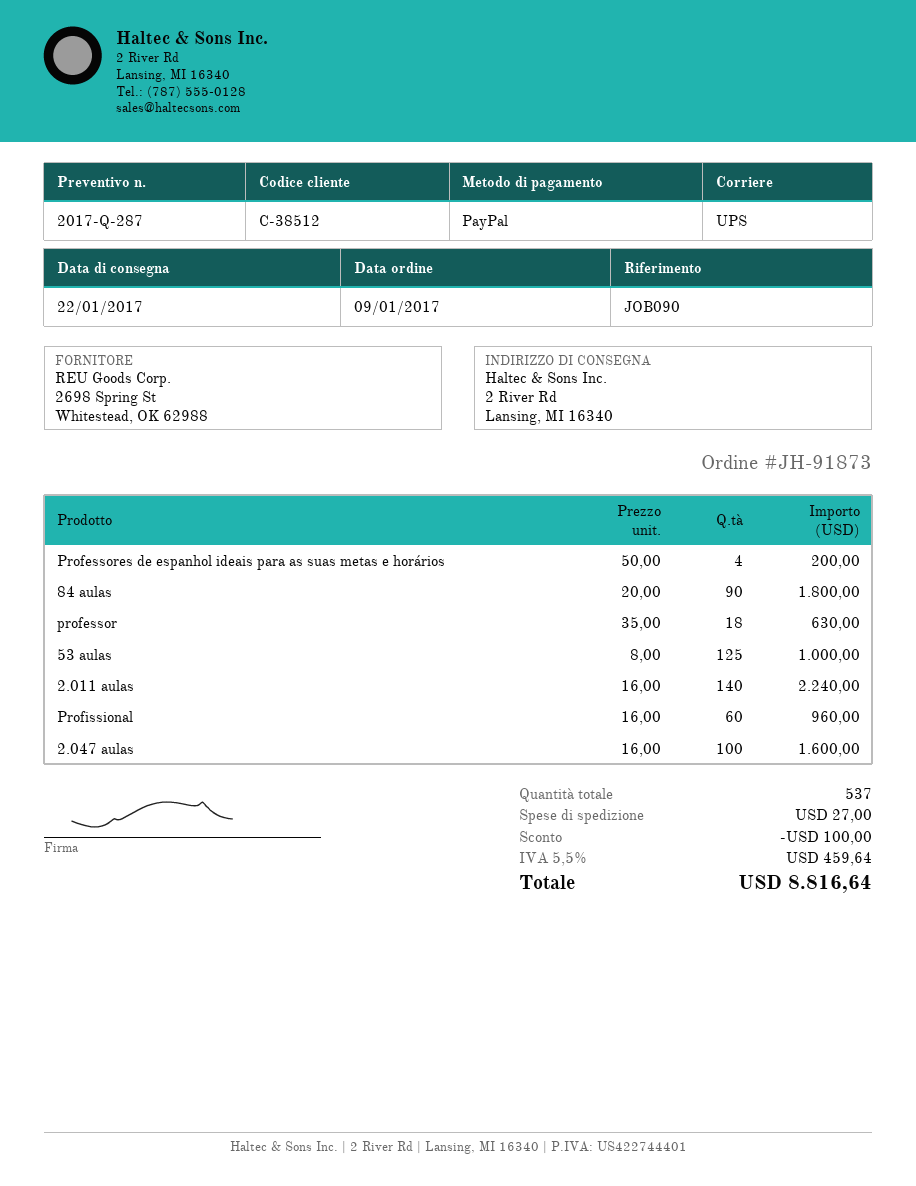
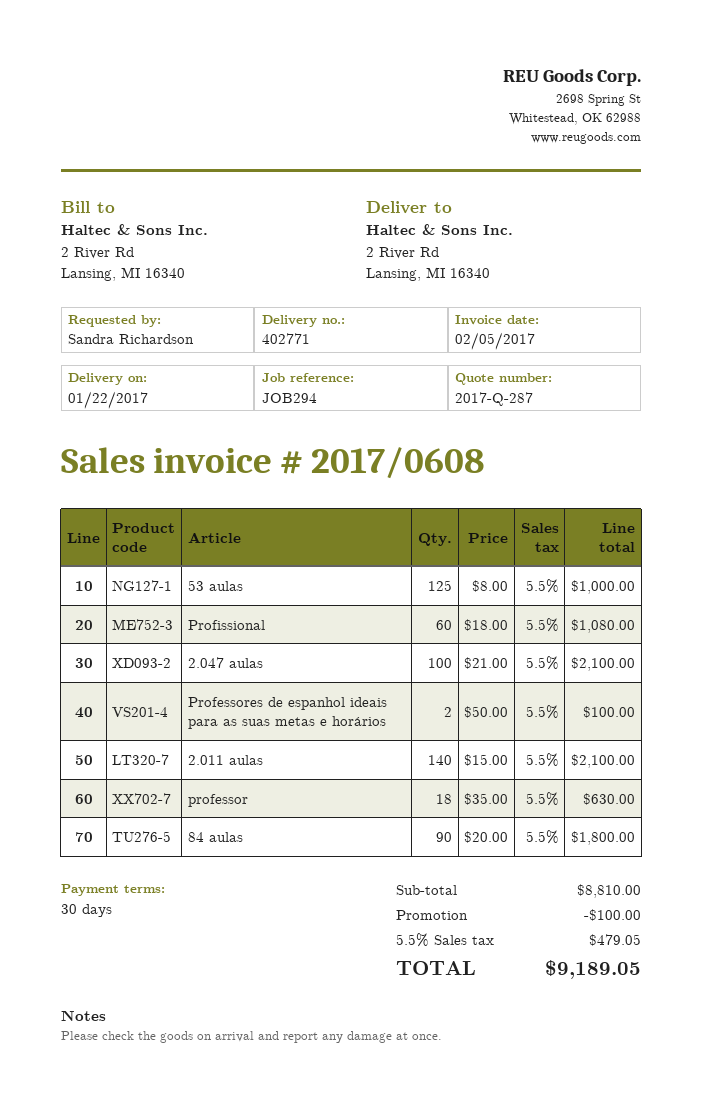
reference: JOB090 -> JOB294
Professores de espanhol ideais para as suas metas e horários: 4 x 50.00 = 200.00 -> 2 x 50.00 = 100.00
2.011 aulas: 140 x 16.00 = 2240.00 -> 140 x 15.00 = 2100.00
Profissional: 60 x 16.00 = 960.00 -> 60 x 18.00 = 1080.00
2.047 aulas: 100 x 16.00 = 1600.00 -> 100 x 21.00 = 2100.00
shipping: 27.00 -> none
tax: 5.5% = 459.64 -> 5.5% = 479.05
total: 8816.64 -> 9189.05

